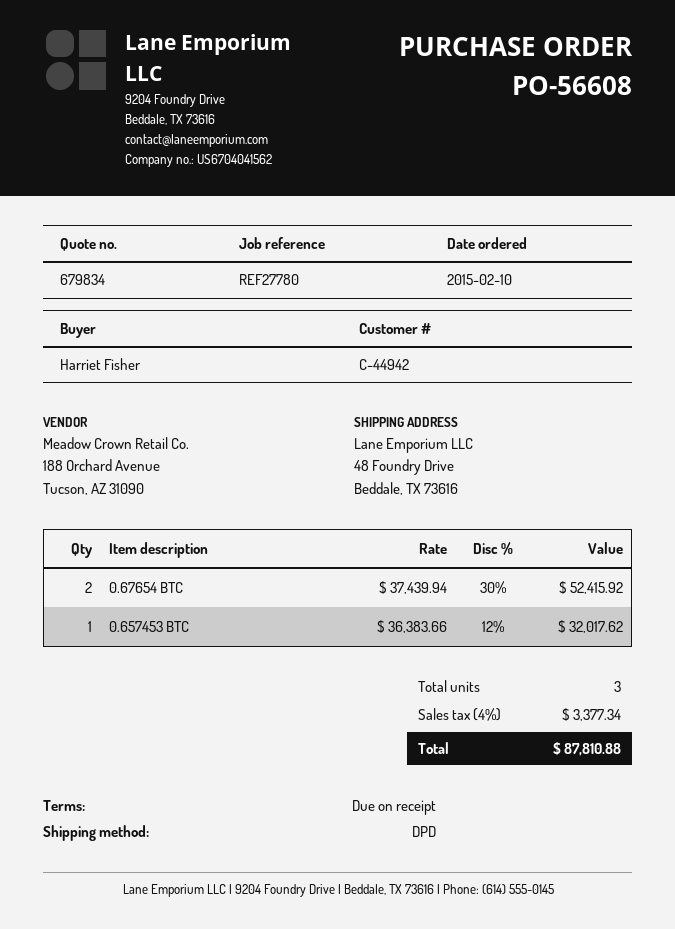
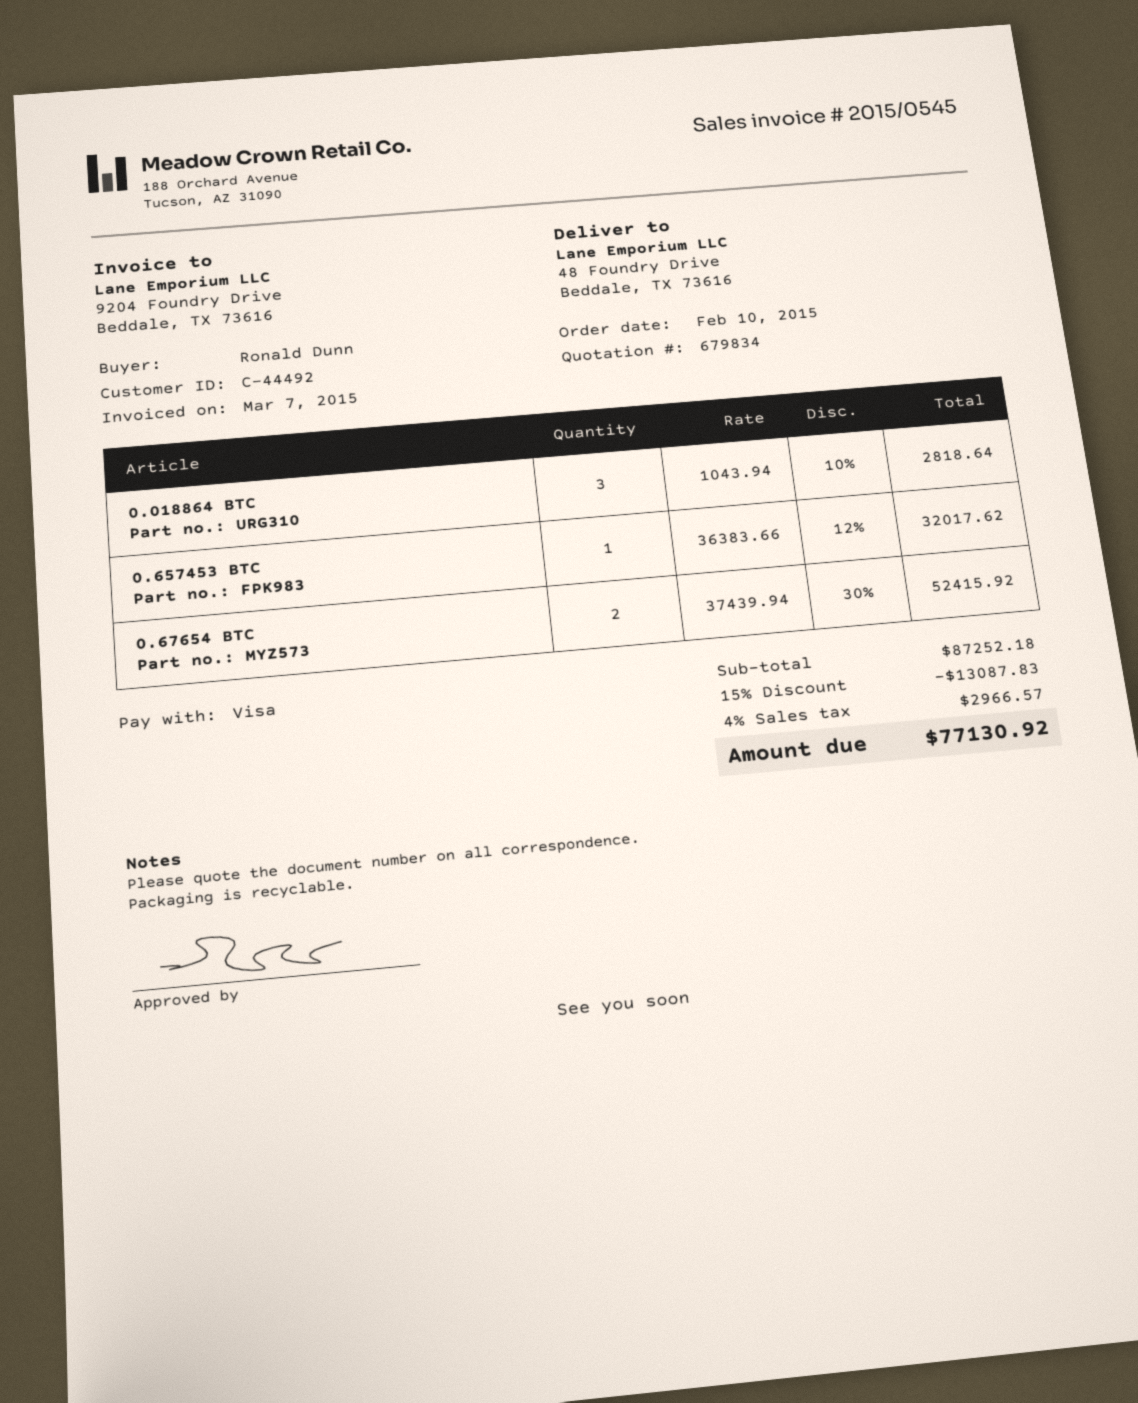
customer number: C-44942 -> C-44492
ordered by: Harriet Fisher -> Ronald Dunn
0.018864 BTC: none -> 3 x 1043.94 - 10% = 2818.64
discount: none -> 15% = 13087.83
tax: 4% = 3377.34 -> 4% = 2966.57
total: 87810.88 -> 77130.92

